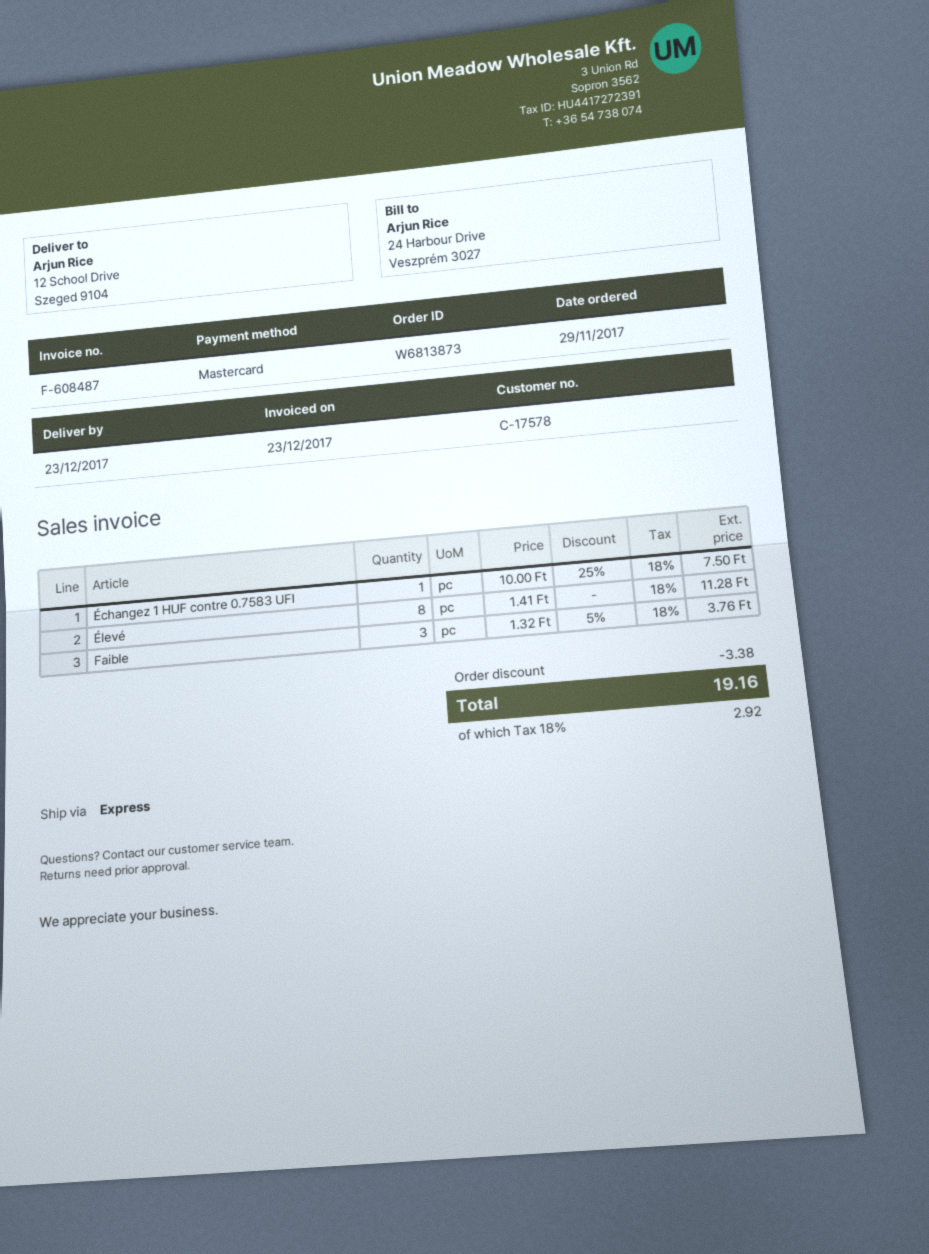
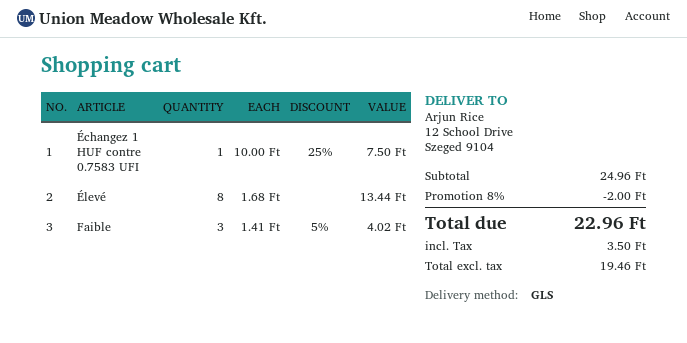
shipping method: express -> GLS
Élevé: 8 x 1.41 = 11.28 -> 8 x 1.68 = 13.44
Faible: 3 x 1.32 - 5% = 3.76 -> 3 x 1.41 - 5% = 4.02
discount: 3.38 -> 2.00
tax: 2.92 -> 3.50
total: 19.16 -> 22.96

